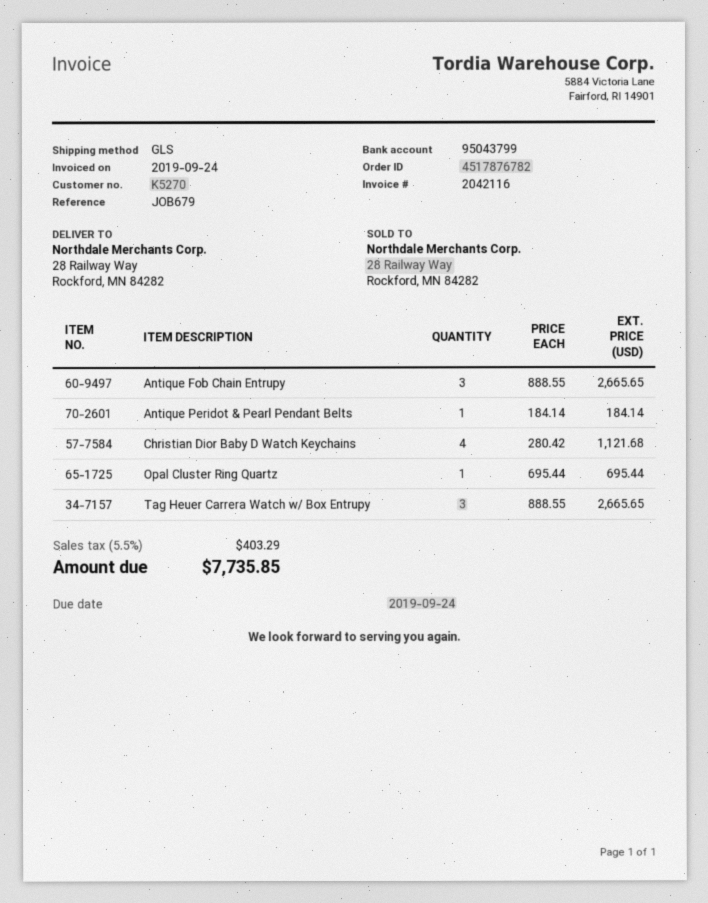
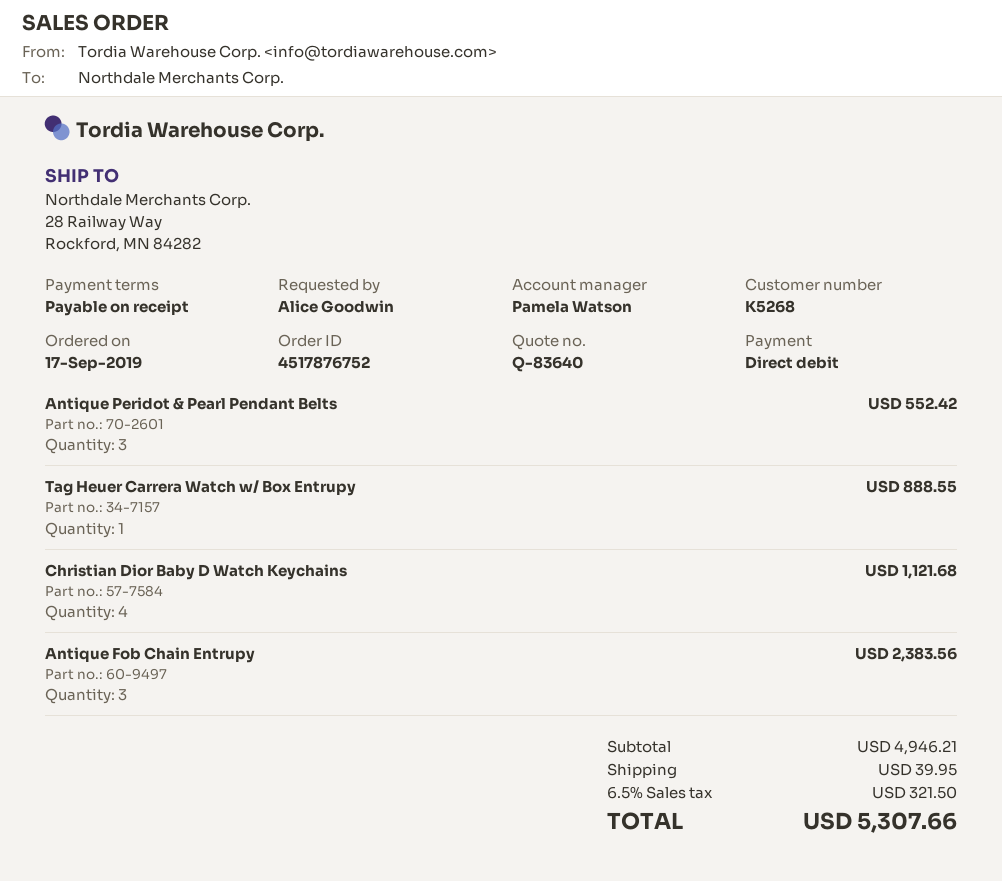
order number: 4517876782 -> 4517876752
customer number: K5270 -> K5268
Antique Fob Chain Entrupy: 3 for 2665.65 -> 3 for 2383.56
Antique Peridot & Pearl Pendant Belts: 1 for 184.14 -> 3 for 552.42
Opal Cluster Ring Quartz: 1 for 695.44 -> none
Tag Heuer Carrera Watch w/ Box Entrupy: 3 for 2665.65 -> 1 for 888.55
shipping: none -> 39.95
tax: 5.5% = 403.29 -> 6.5% = 321.50
total: 7735.85 -> 5307.66

